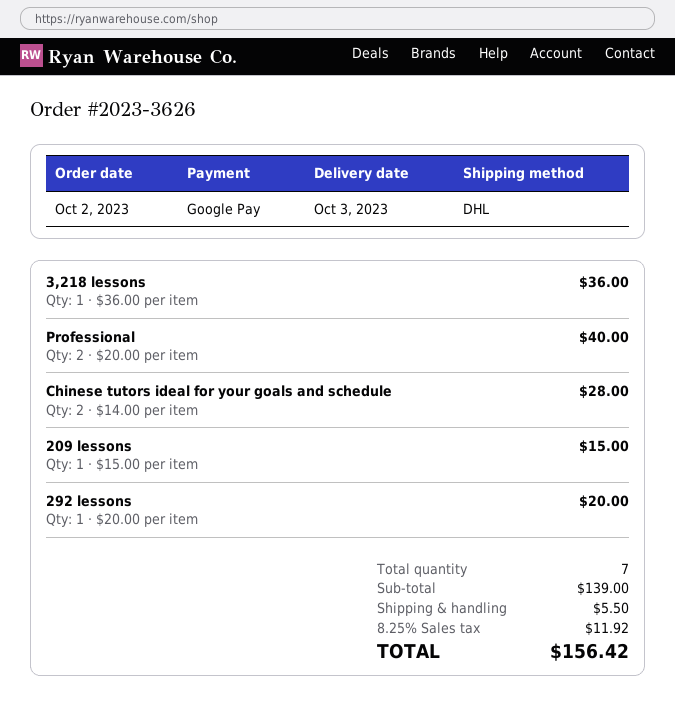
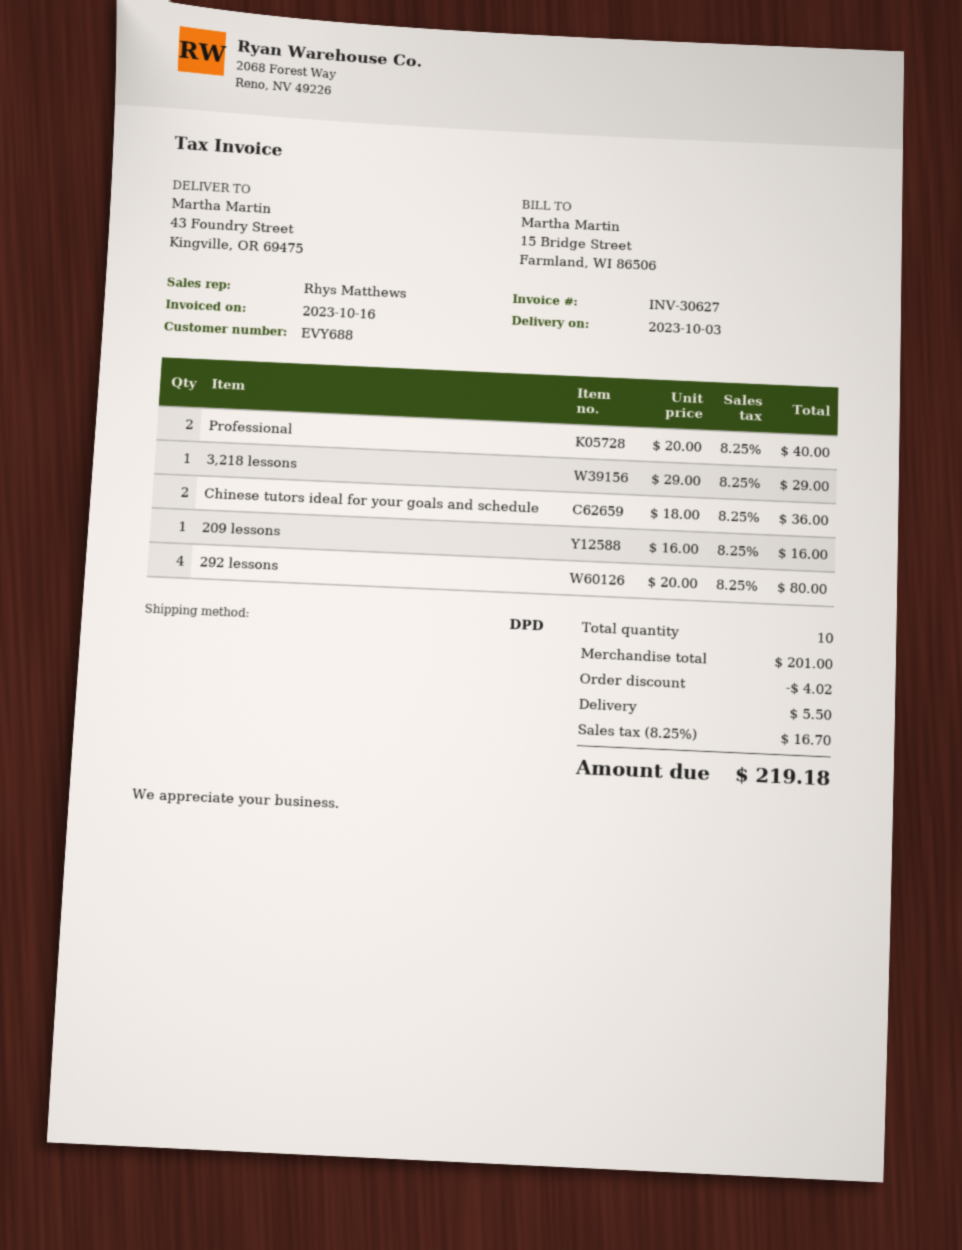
shipping method: DHL -> DPD
3,218 lessons: 1 x 36.00 = 36.00 -> 1 x 29.00 = 29.00
Chinese tutors ideal for your goals and schedule: 2 x 14.00 = 28.00 -> 2 x 18.00 = 36.00
209 lessons: 1 x 15.00 = 15.00 -> 1 x 16.00 = 16.00
292 lessons: 1 x 20.00 = 20.00 -> 4 x 20.00 = 80.00
total quantity: 7 -> 10
subtotal: 139.00 -> 201.00
discount: none -> 4.02
tax: 8.25% = 11.92 -> 8.25% = 16.70
total: 156.42 -> 219.18

